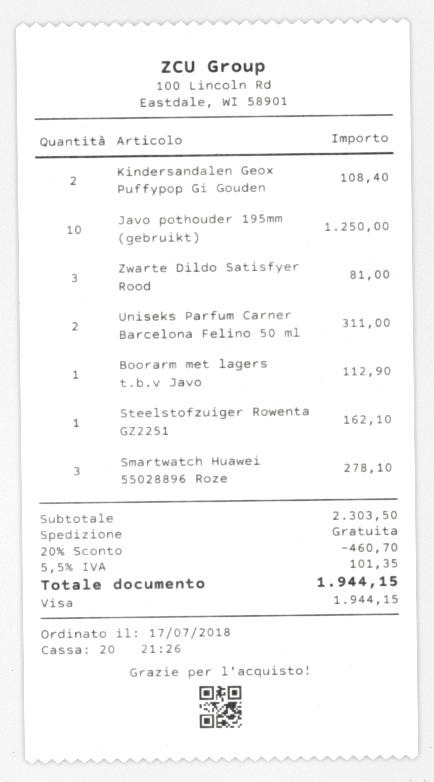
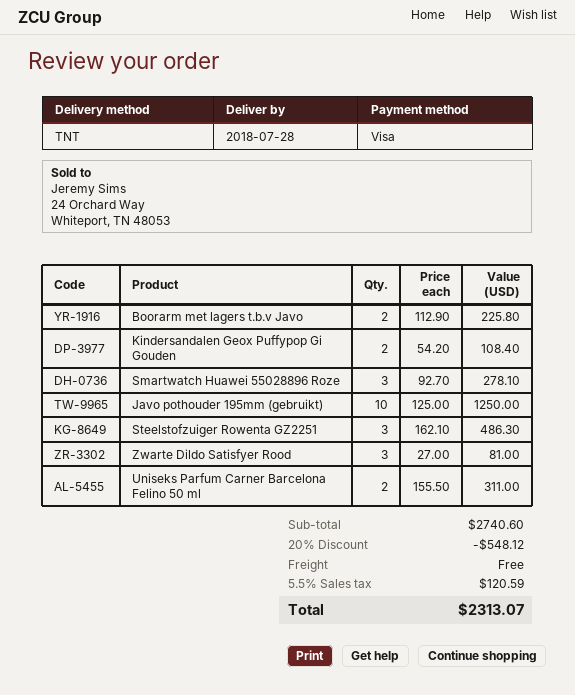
Boorarm met lagers t.b.v Javo: 1 for 112.90 -> 2 for 225.80
Steelstofzuiger Rowenta GZ2251: 1 for 162.10 -> 3 for 486.30
subtotal: 2303.50 -> 2740.60
discount: 20% = 460.70 -> 20% = 548.12
tax: 5.5% = 101.35 -> 5.5% = 120.59
total: 1944.15 -> 2313.07

